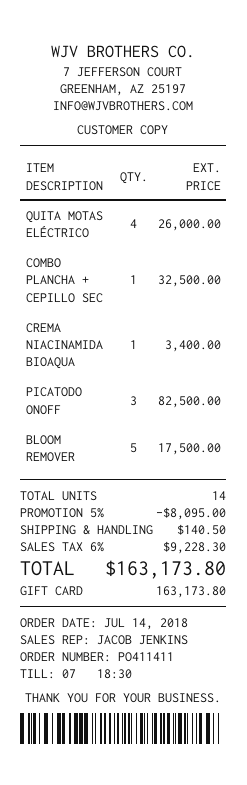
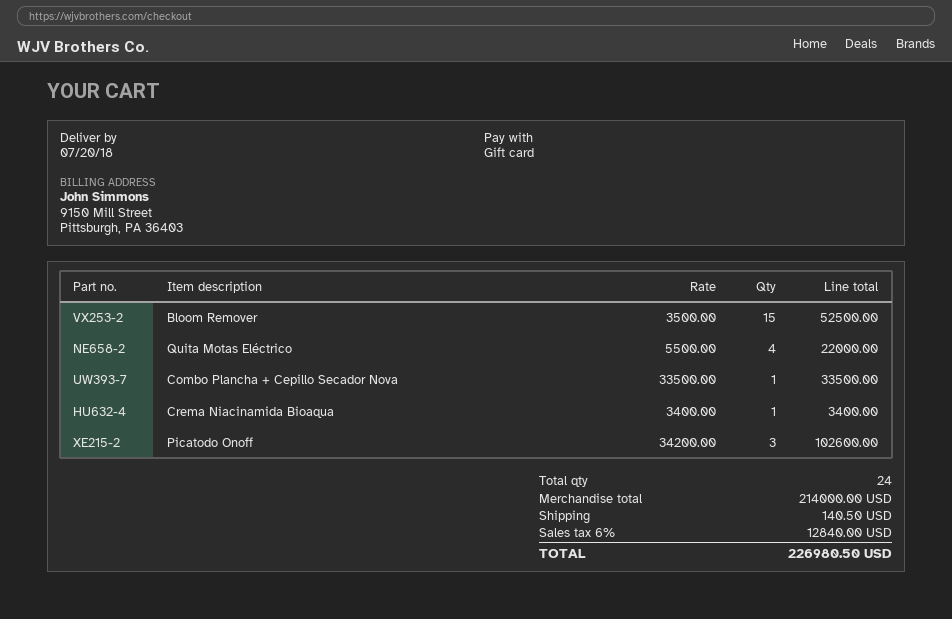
QUITA MOTAS ELÉCTRICO: 4 for 26000.00 -> 4 for 22000.00
COMBO PLANCHA + CEPILLO SEC: 1 for 32500.00 -> 1 for 33500.00
PICATODO ONOFF: 3 for 82500.00 -> 3 for 102600.00
BLOOM REMOVER: 5 for 17500.00 -> 15 for 52500.00
total quantity: 14 -> 24
discount: 5% = 8095.00 -> none
tax: 6% = 9228.30 -> 6% = 12840.00
total: 163173.80 -> 226980.50

